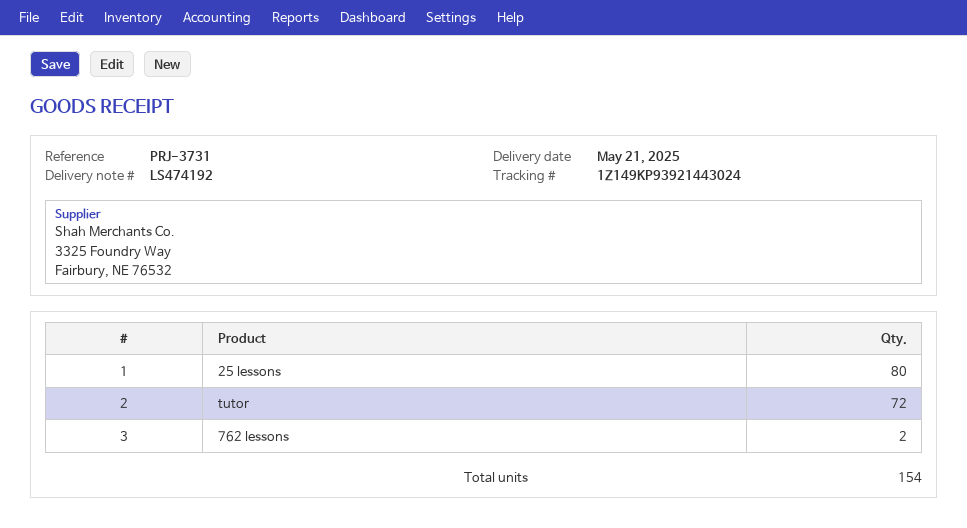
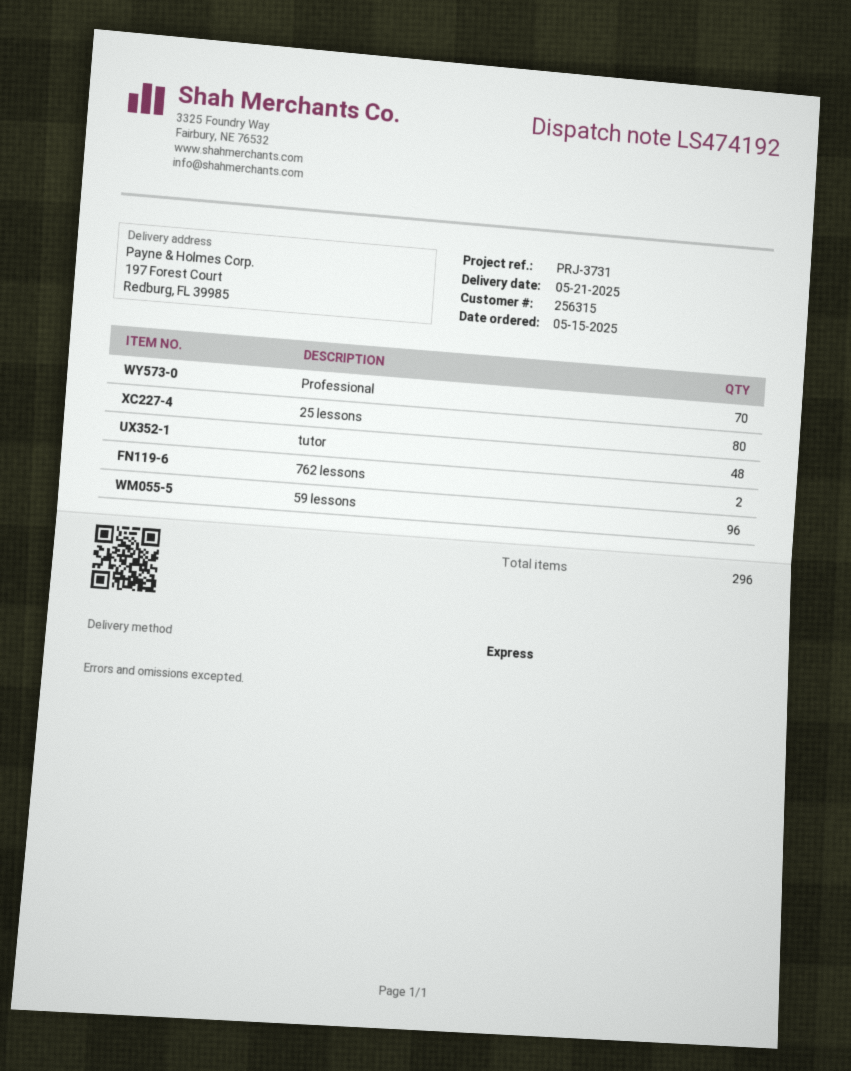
tutor: 72 -> 48
Professional: none -> 70
59 lessons: none -> 96
total quantity: 154 -> 296

